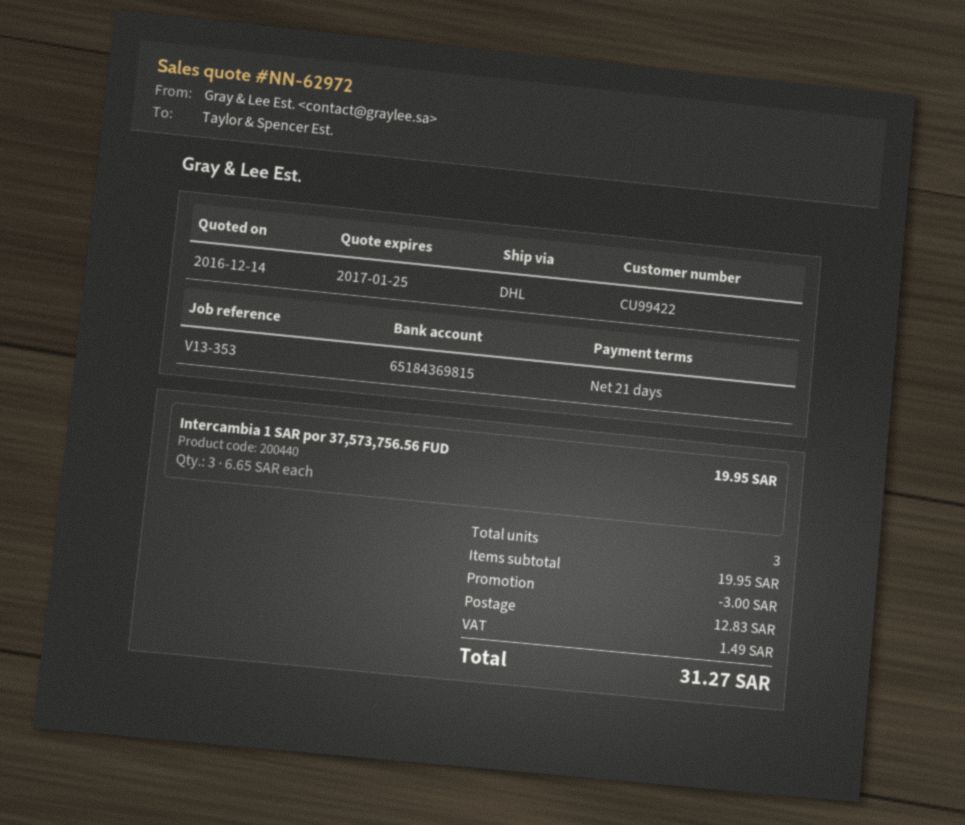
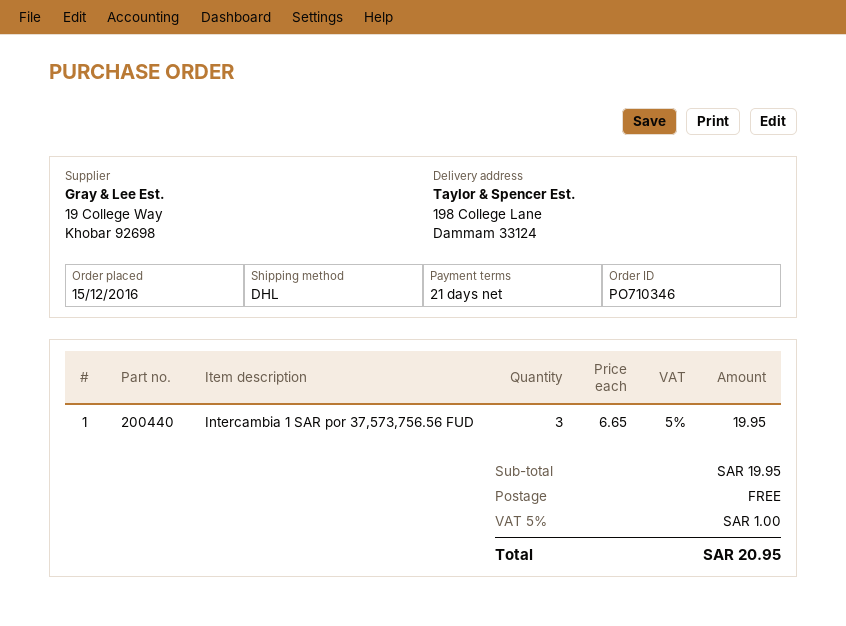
discount: 3.00 -> none
shipping: 12.83 -> 0.00
tax: 1.49 -> 1.00
total: 31.27 -> 20.95

